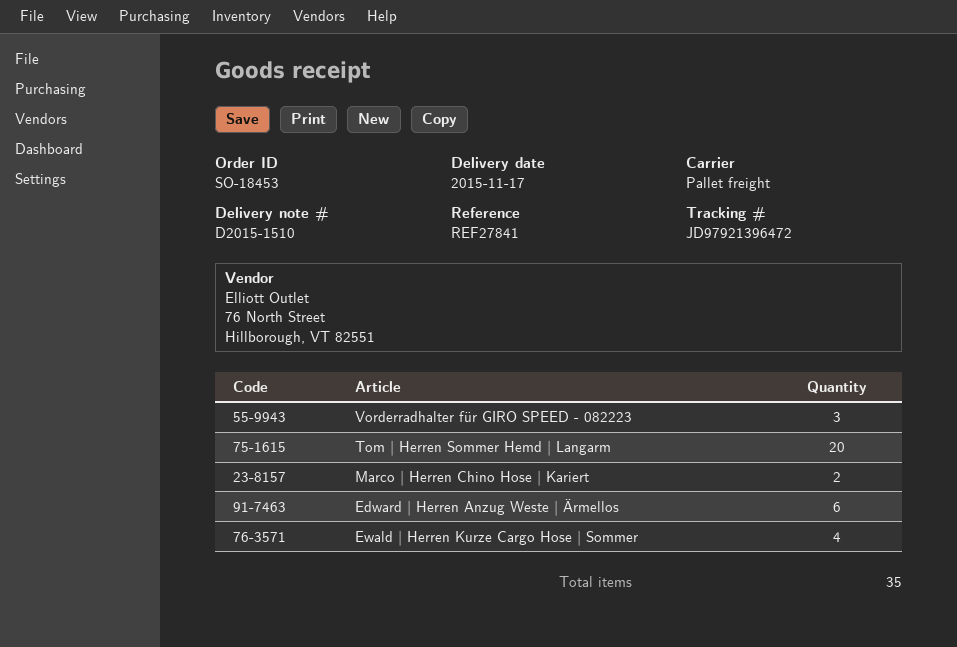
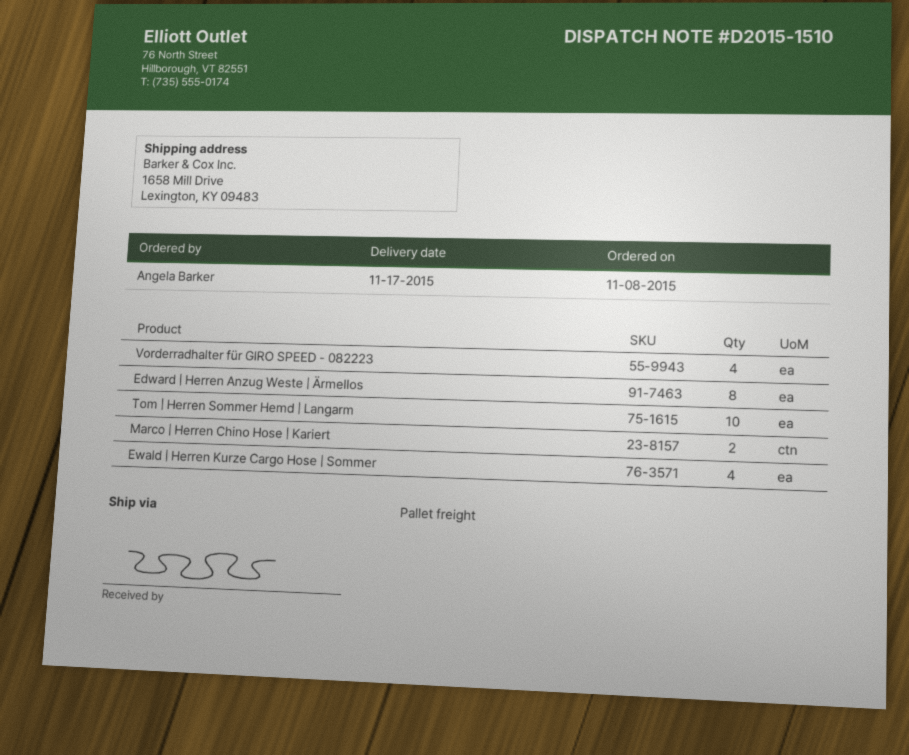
Vorderradhalter für GIRO SPEED - 082223: 3 -> 4
Tom | Herren Sommer Hemd | Langarm: 20 -> 10
Edward | Herren Anzug Weste | Ärmellos: 6 -> 8

